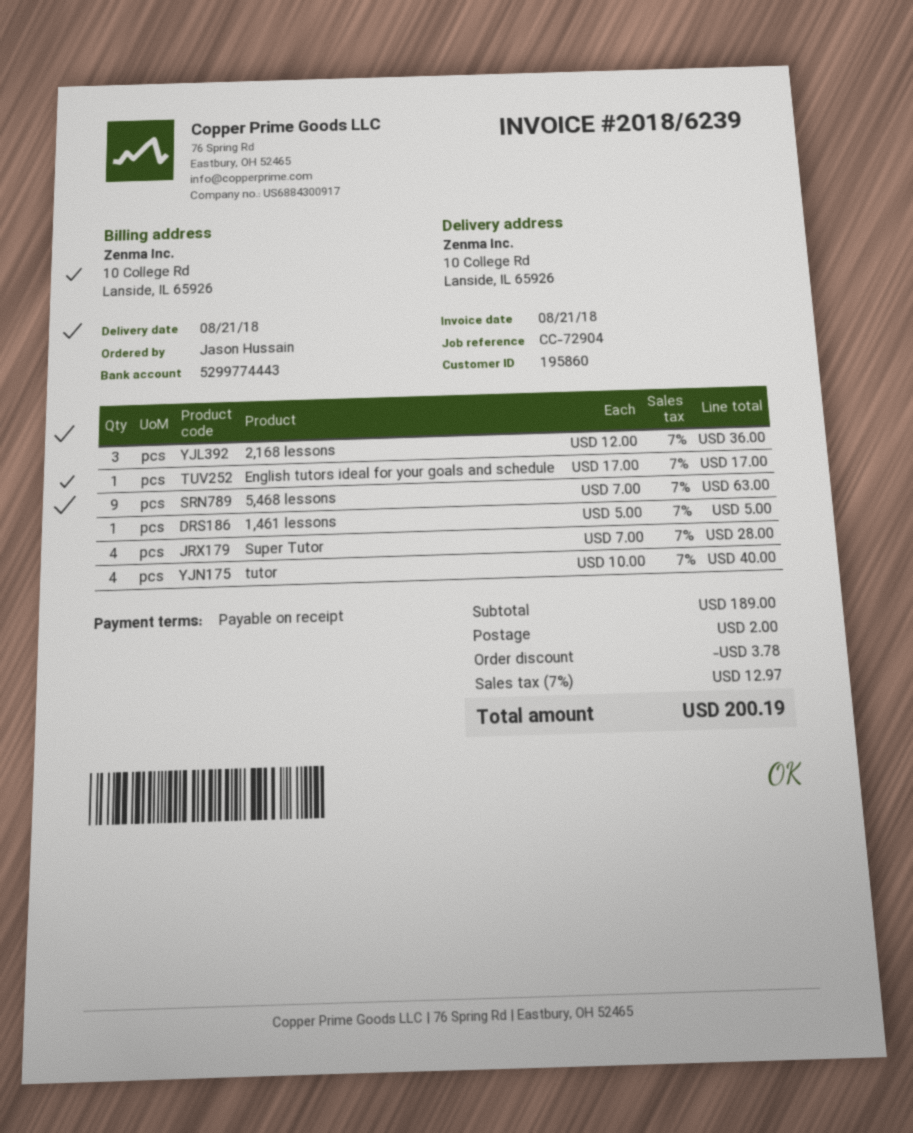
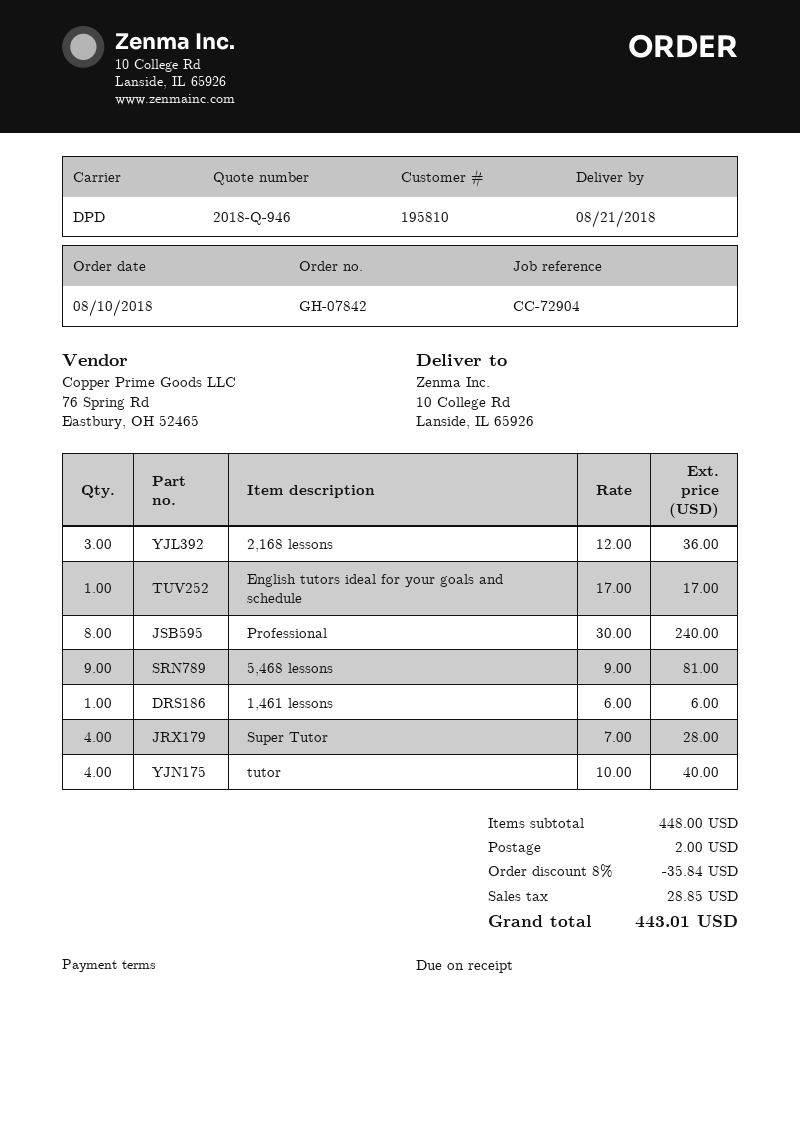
customer number: 195860 -> 195810
5,468 lessons: 9 x 7.00 = 63.00 -> 9 x 9.00 = 81.00
1,461 lessons: 1 x 5.00 = 5.00 -> 1 x 6.00 = 6.00
Professional: none -> 8 x 30.00 = 240.00
subtotal: 189.00 -> 448.00
discount: 3.78 -> 35.84
tax: 12.97 -> 28.85
total: 200.19 -> 443.01

